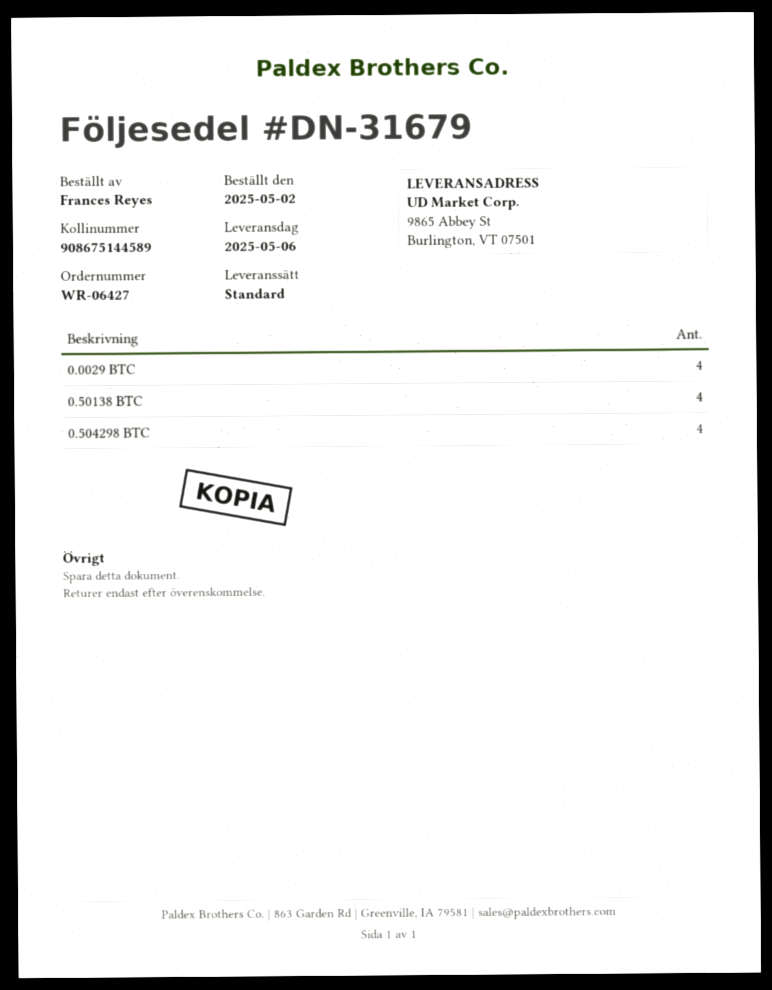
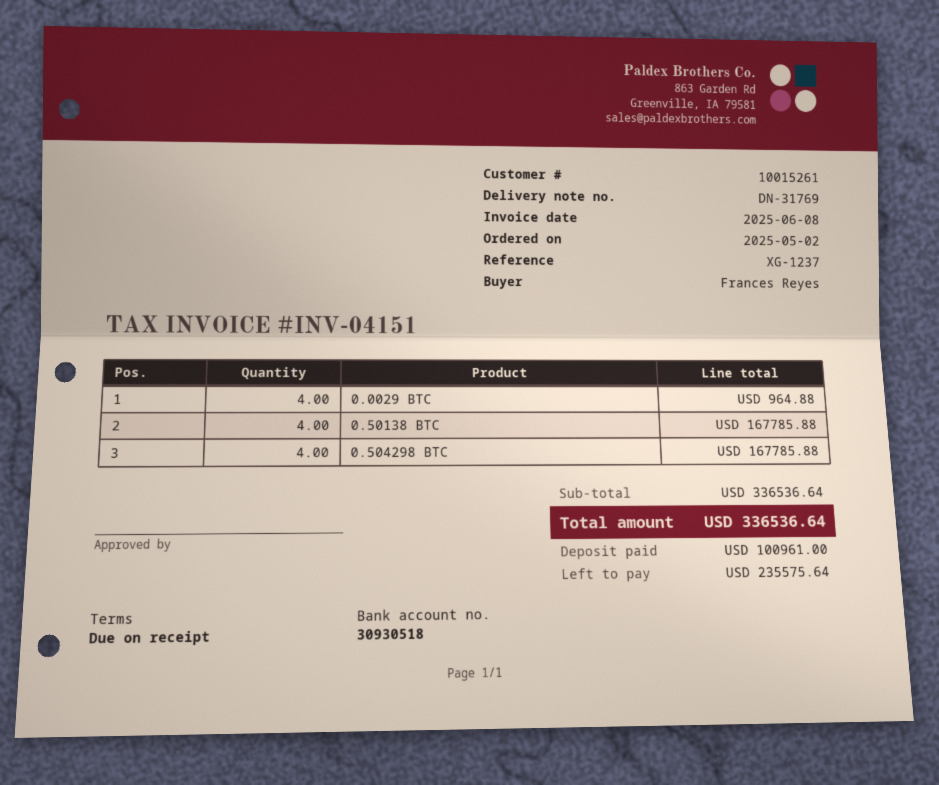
delivery note number: DN-31679 -> DN-31769

